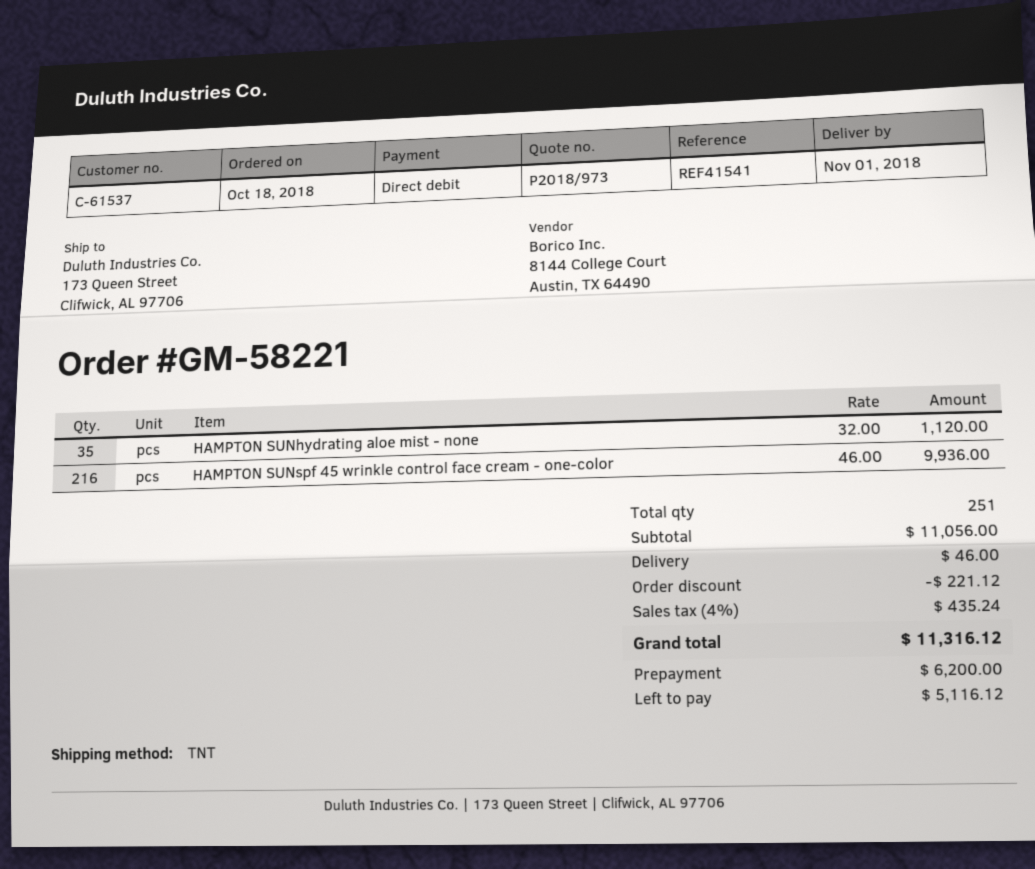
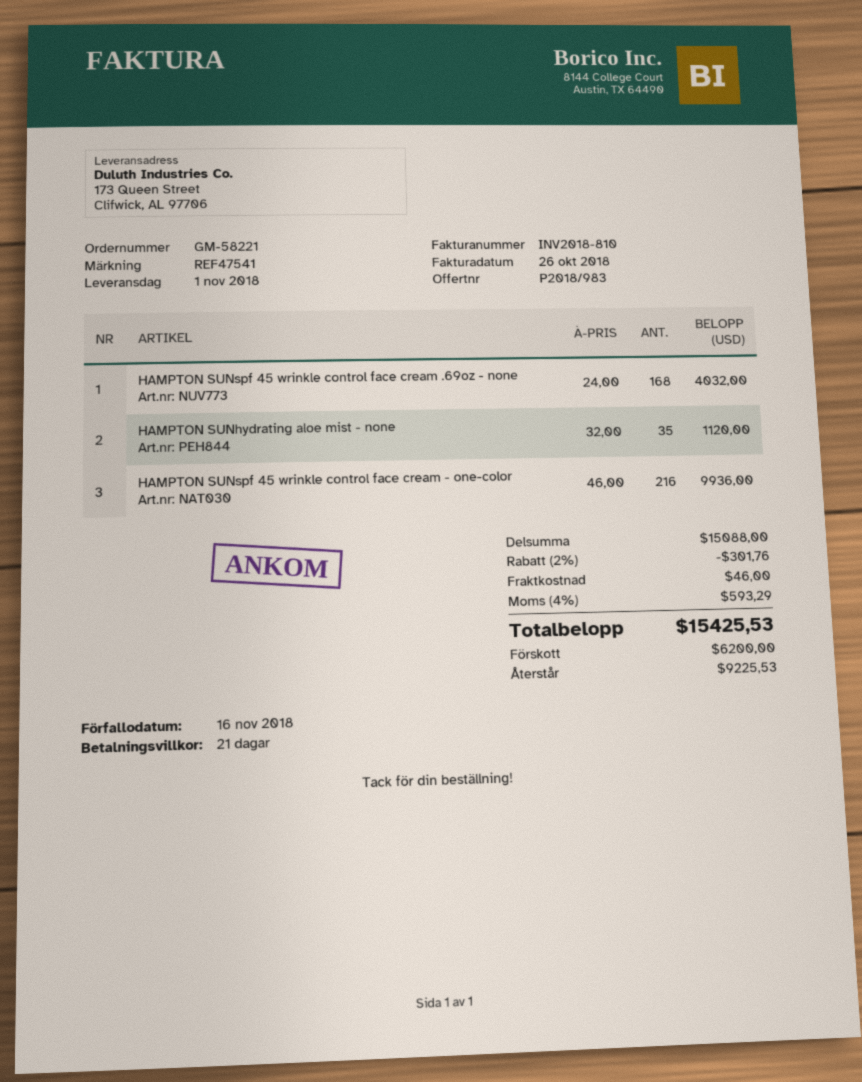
quote number: P2018/973 -> P2018/983
reference: REF41541 -> REF47541
HAMPTON SUNspf 45 wrinkle control face cream .69oz - none: none -> 168 x 24.00 = 4032.00
subtotal: 11056.00 -> 15088.00
discount: 221.12 -> 301.76
tax: 4% = 435.24 -> 4% = 593.29
total: 11316.12 -> 15425.53
balance: 5116.12 -> 9225.53

